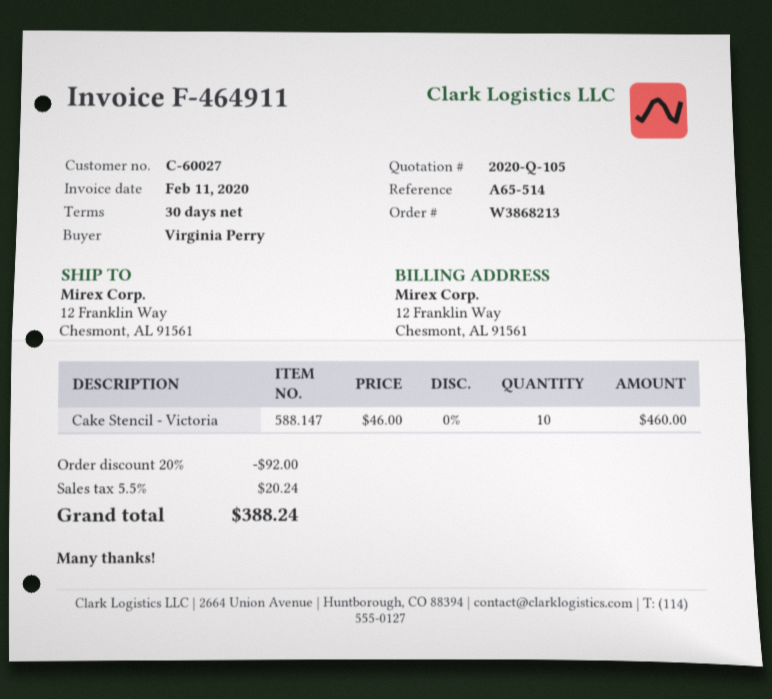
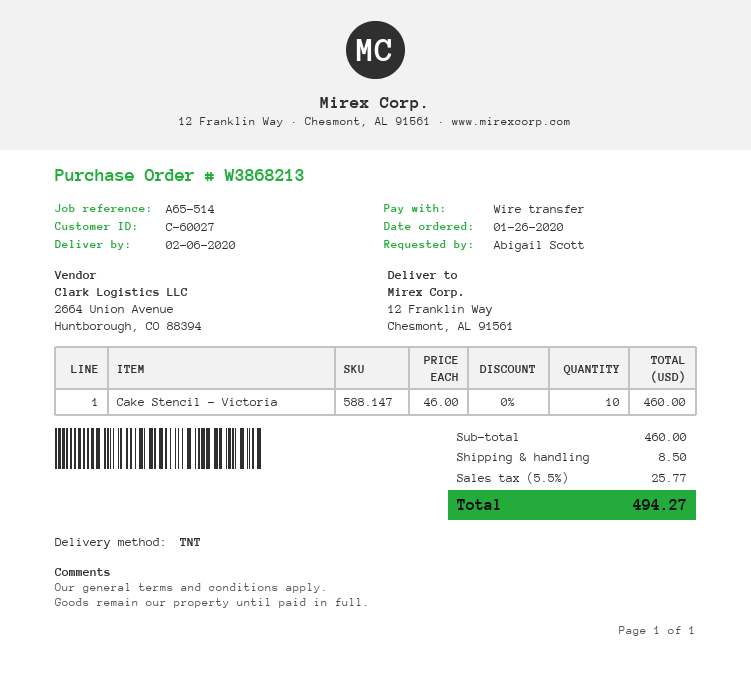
ordered by: Virginia Perry -> Abigail Scott
discount: 20% = 92.00 -> none
shipping: none -> 8.50
tax: 5.5% = 20.24 -> 5.5% = 25.77
total: 388.24 -> 494.27

